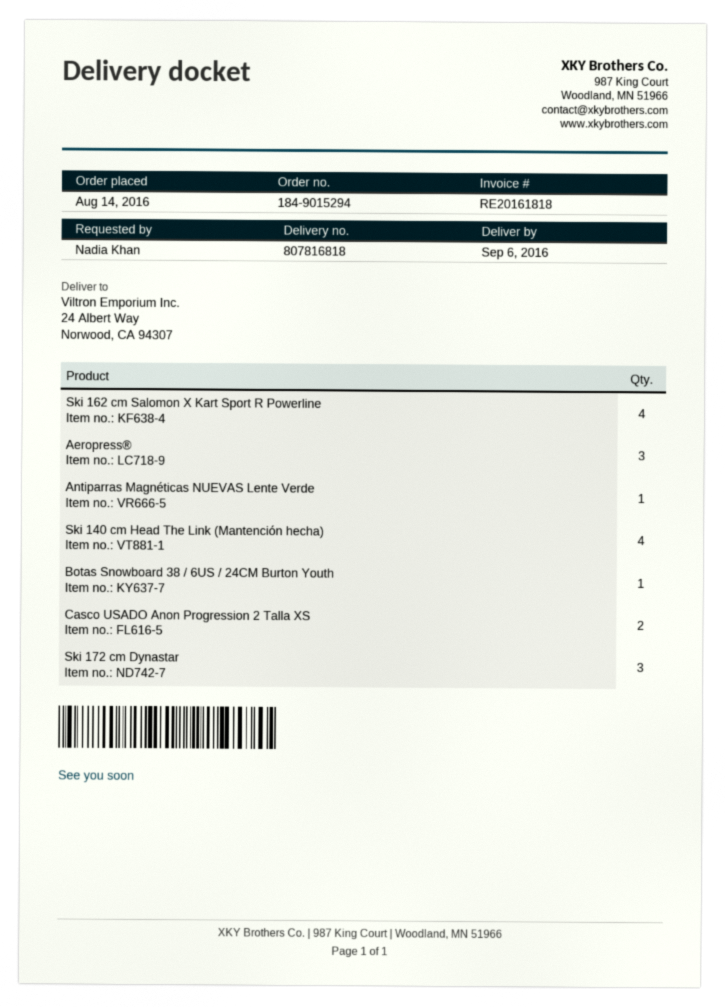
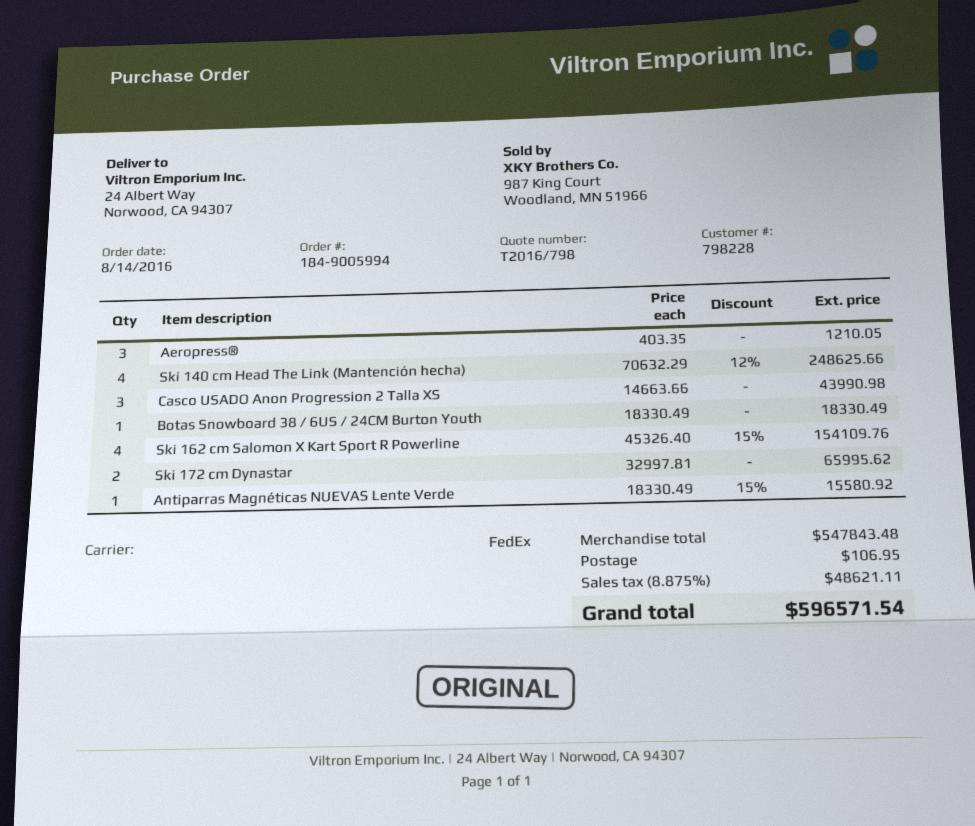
order number: 184-9015294 -> 184-9005994
Casco USADO Anon Progression 2 Talla XS: 2 -> 3
Ski 172 cm Dynastar: 3 -> 2

